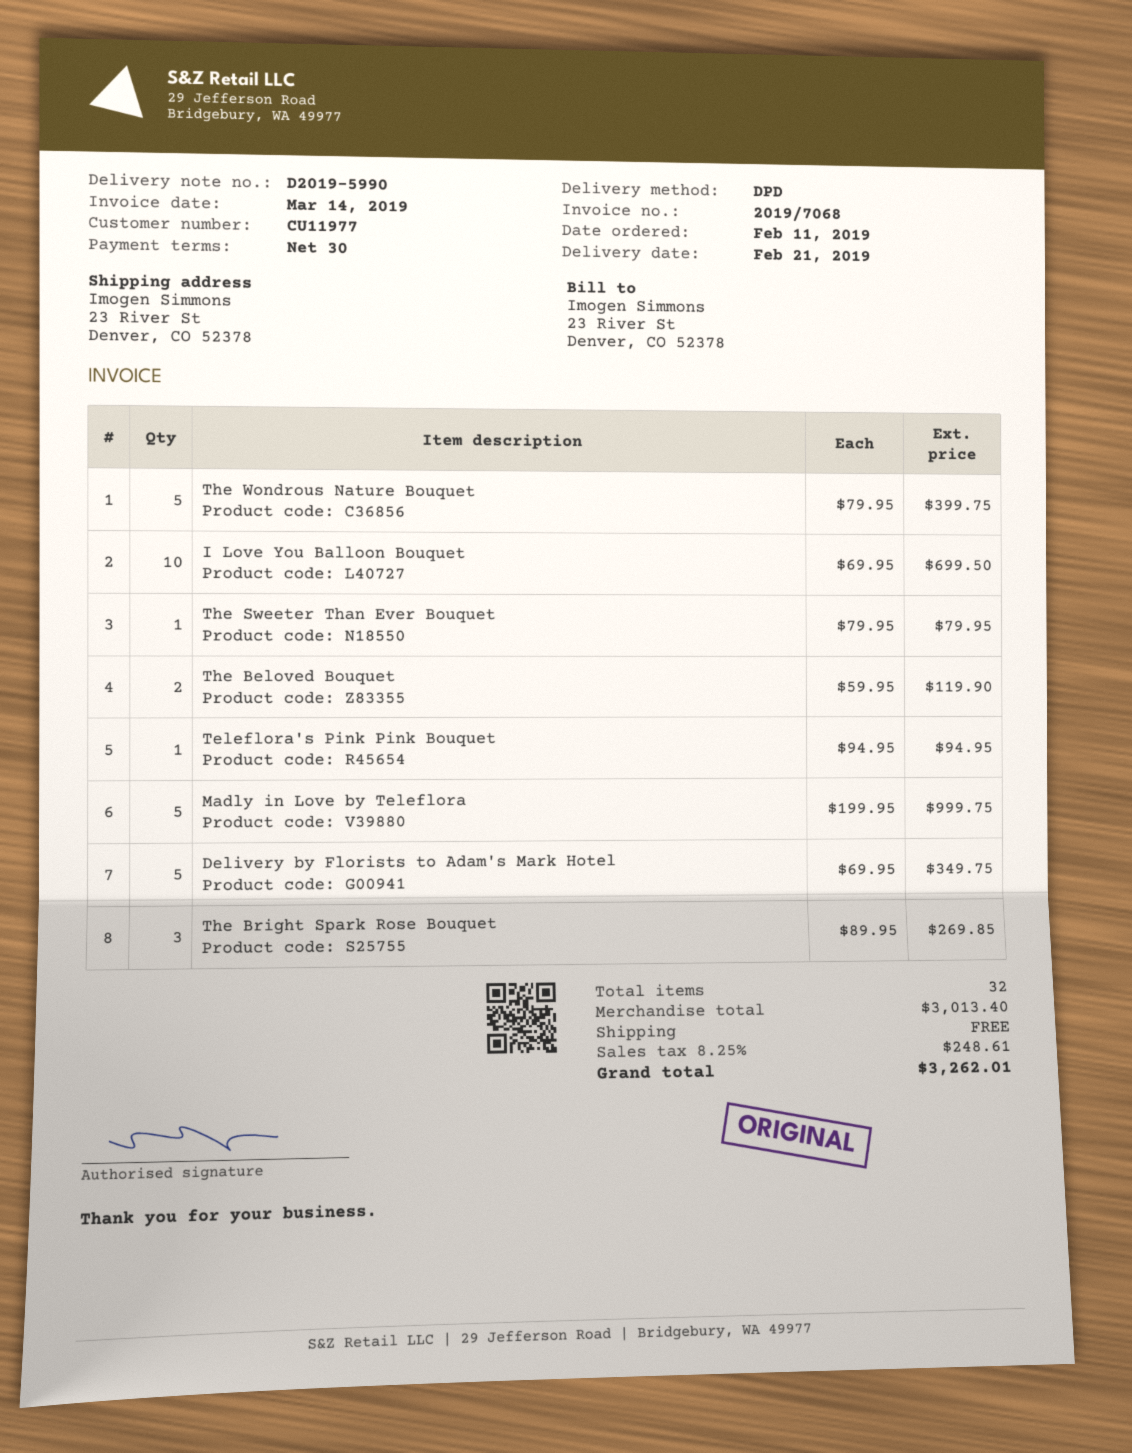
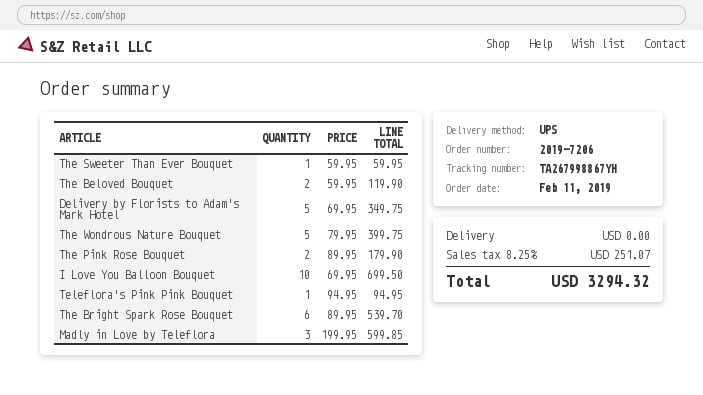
shipping method: DPD -> UPS
The Sweeter Than Ever Bouquet: 1 x 79.95 = 79.95 -> 1 x 59.95 = 59.95
Madly in Love by Teleflora: 5 x 199.95 = 999.75 -> 3 x 199.95 = 599.85
The Bright Spark Rose Bouquet: 3 x 89.95 = 269.85 -> 6 x 89.95 = 539.70
The Pink Rose Bouquet: none -> 2 x 89.95 = 179.90
tax: 8.25% = 248.61 -> 8.25% = 251.07
total: 3262.01 -> 3294.32

